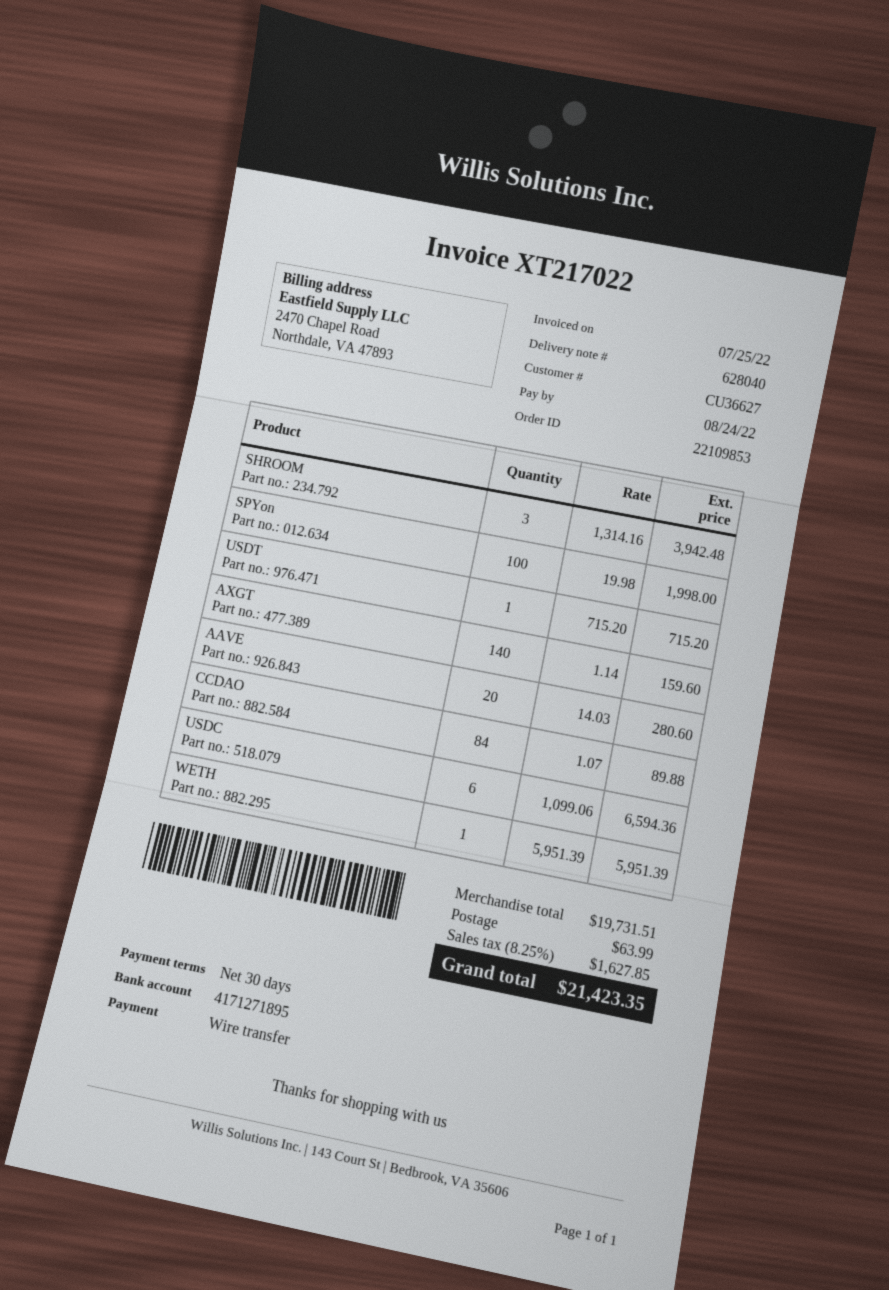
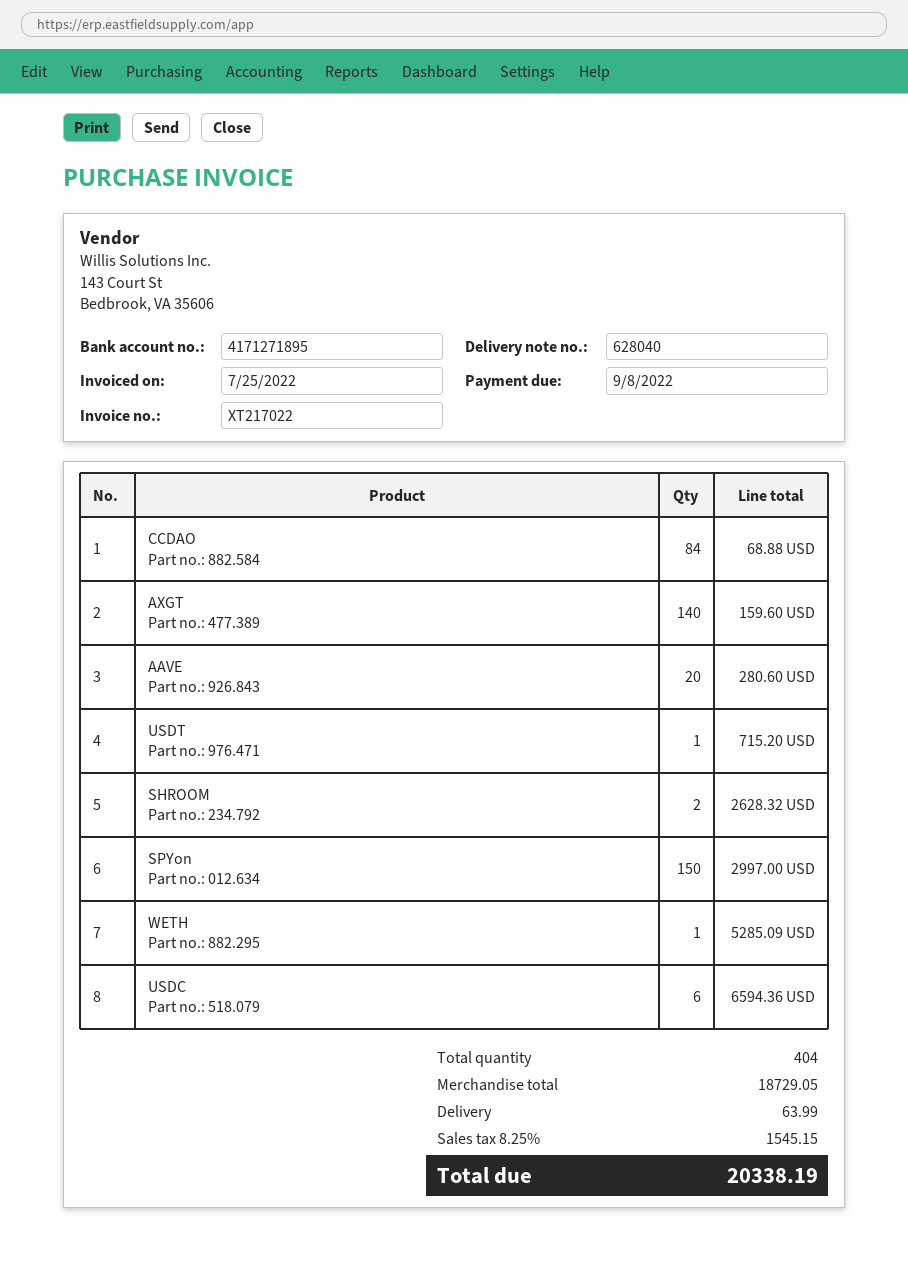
due date: 2022-08-24 -> 2022-09-08
SHROOM: 3 for 3942.48 -> 2 for 2628.32
SPYon: 100 for 1998.00 -> 150 for 2997.00
CCDAO: 84 for 89.88 -> 84 for 68.88
WETH: 1 for 5951.39 -> 1 for 5285.09
subtotal: 19731.51 -> 18729.05
tax: 8.25% = 1627.85 -> 8.25% = 1545.15
total: 21423.35 -> 20338.19

